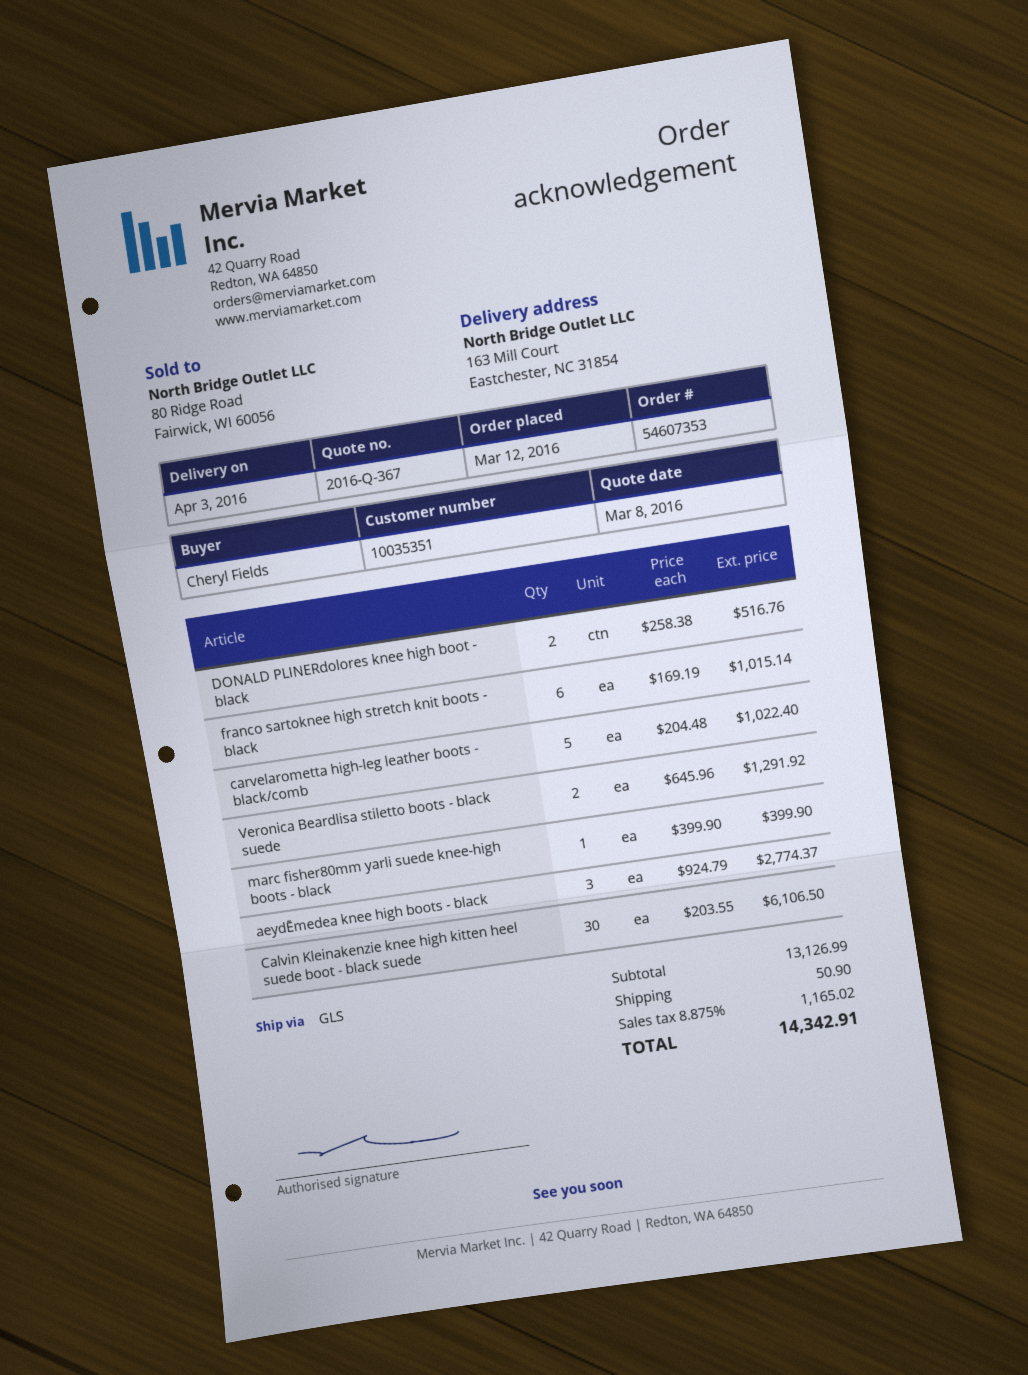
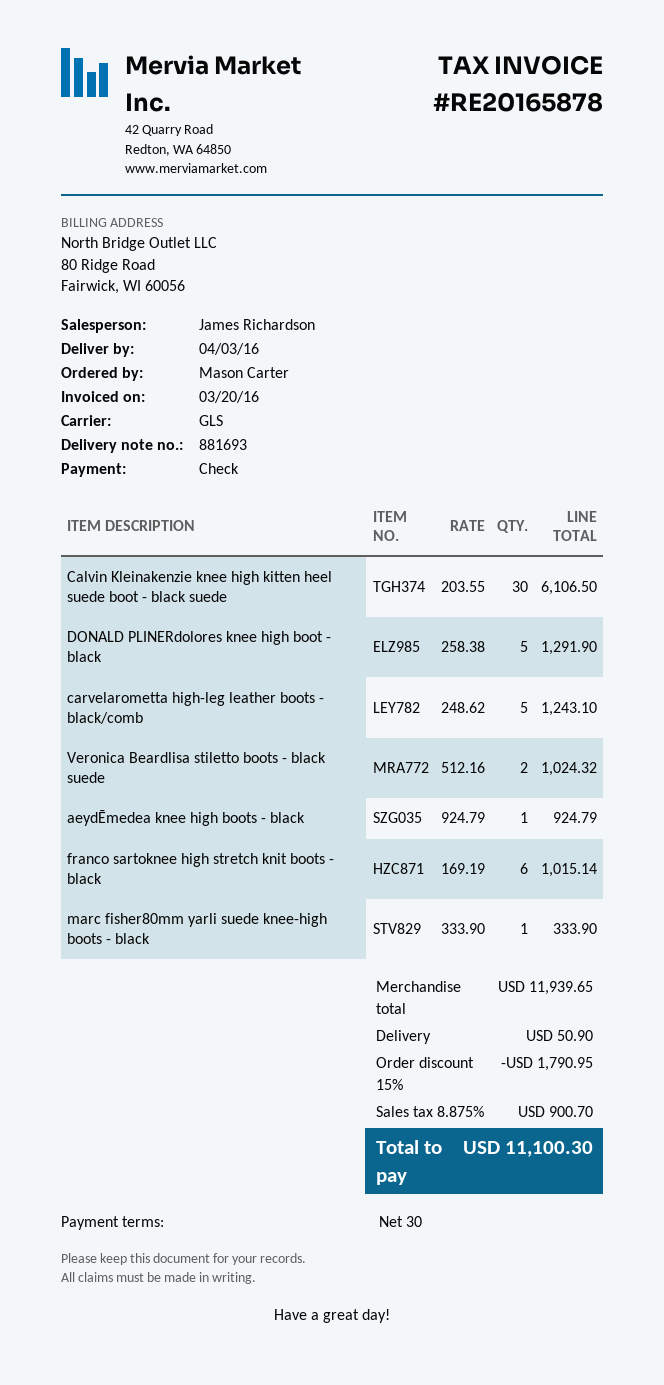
ordered by: Cheryl Fields -> Mason Carter
DONALD PLINERdolores knee high boot - black: 2 x 258.38 = 516.76 -> 5 x 258.38 = 1291.90
carvelarometta high-leg leather boots - black/comb: 5 x 204.48 = 1022.40 -> 5 x 248.62 = 1243.10
Veronica Beardlisa stiletto boots - black suede: 2 x 645.96 = 1291.92 -> 2 x 512.16 = 1024.32
marc fisher80mm yarli suede knee-high boots - black: 1 x 399.90 = 399.90 -> 1 x 333.90 = 333.90
aeydĒmedea knee high boots - black: 3 x 924.79 = 2774.37 -> 1 x 924.79 = 924.79
subtotal: 13126.99 -> 11939.65
discount: none -> 15% = 1790.95
tax: 8.875% = 1165.02 -> 8.875% = 900.70
total: 14342.91 -> 11100.30

